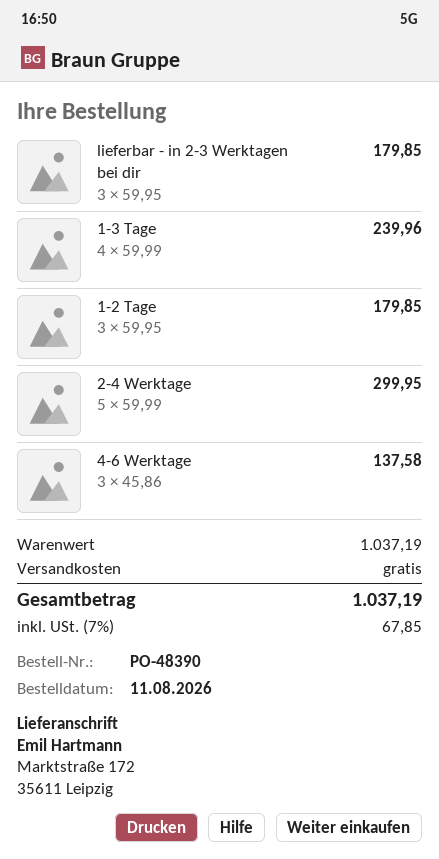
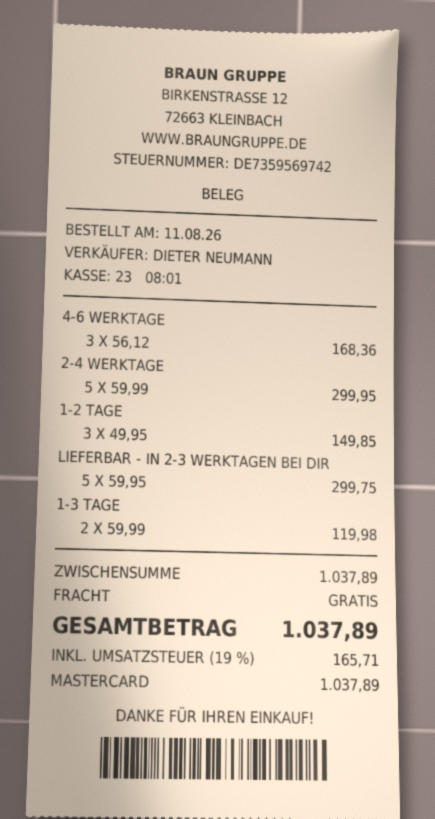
lieferbar - in 2-3 Werktagen bei dir: 3 x 59.95 = 179.85 -> 5 x 59.95 = 299.75
1-3 Tage: 4 x 59.99 = 239.96 -> 2 x 59.99 = 119.98
1-2 Tage: 3 x 59.95 = 179.85 -> 3 x 49.95 = 149.85
4-6 Werktage: 3 x 45.86 = 137.58 -> 3 x 56.12 = 168.36
subtotal: 1037.19 -> 1037.89
tax: 7% = 67.85 -> 19% = 165.71
total: 1037.19 -> 1037.89

